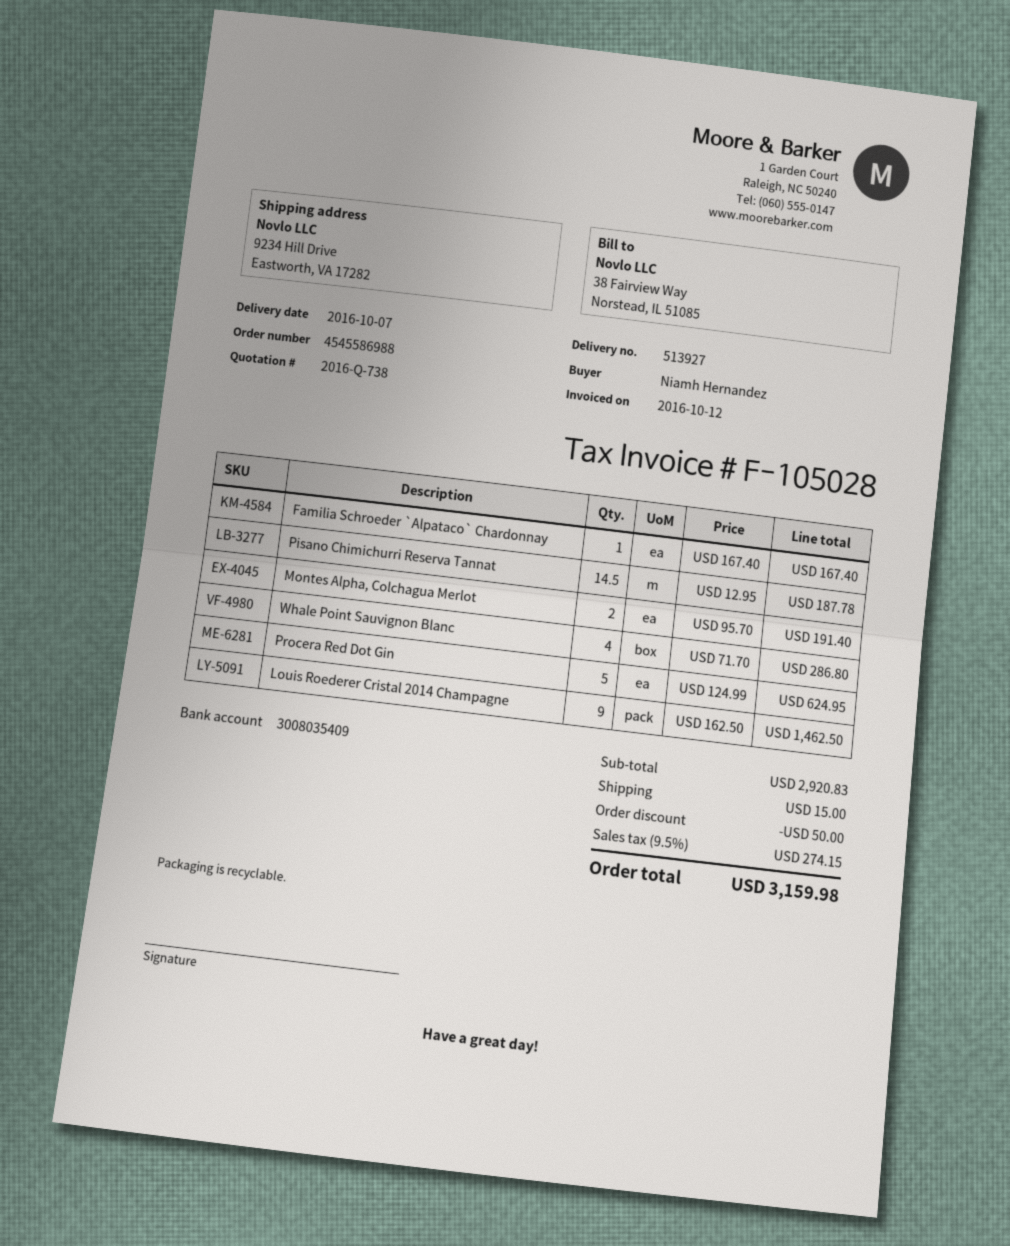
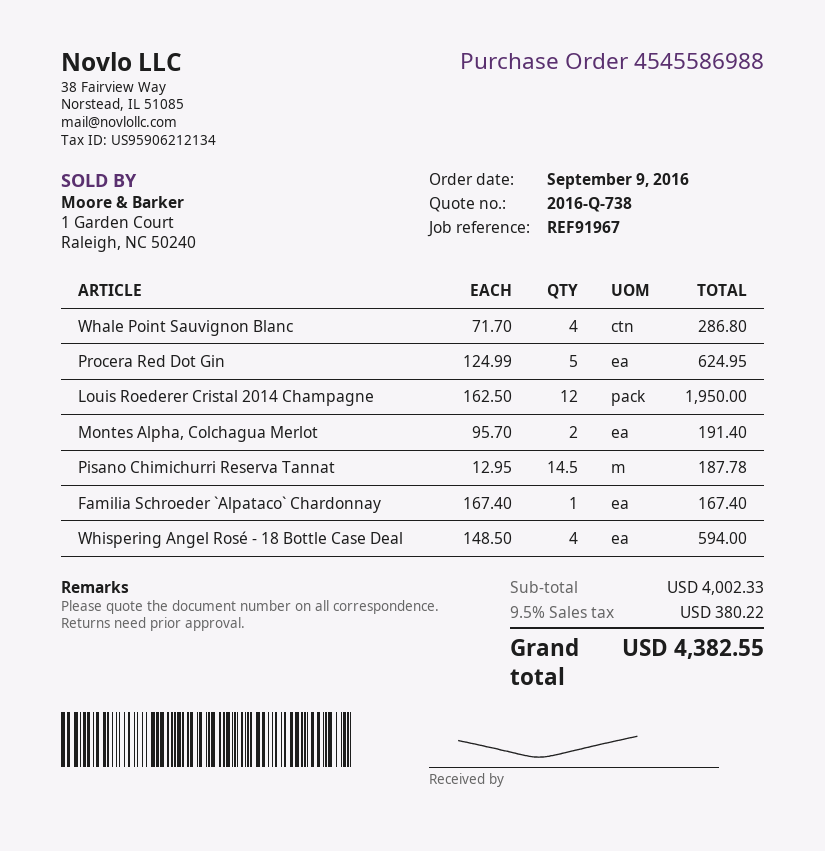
Louis Roederer Cristal 2014 Champagne: 9 x 162.50 = 1462.50 -> 12 x 162.50 = 1950.00
Whispering Angel Rosé - 18 Bottle Case Deal: none -> 4 x 148.50 = 594.00
subtotal: 2920.83 -> 4002.33
discount: 50.00 -> none
shipping: 15.00 -> none
tax: 9.5% = 274.15 -> 9.5% = 380.22
total: 3159.98 -> 4382.55

